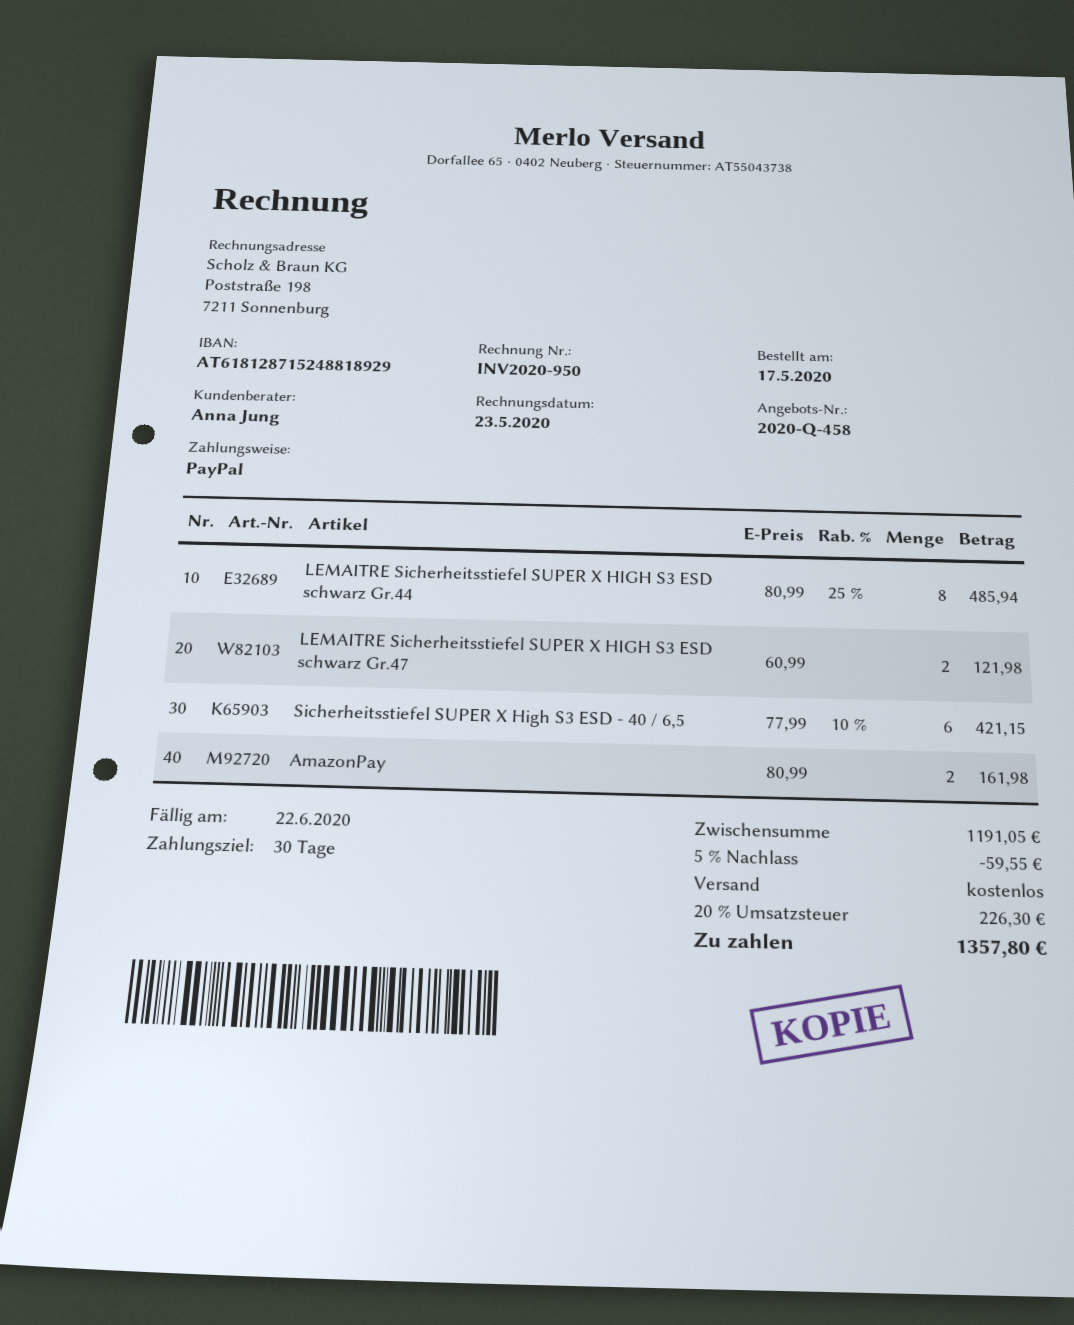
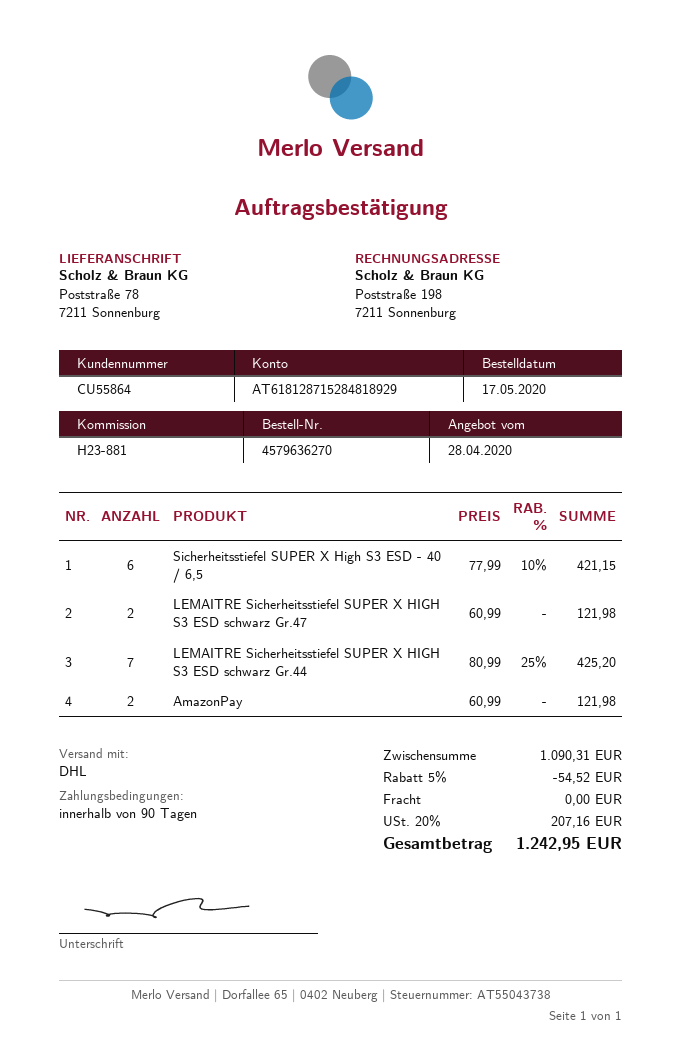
payment terms: 30 days -> 90 days
bank account: AT618128715248818929 -> AT618128715284818929
LEMAITRE Sicherheitsstiefel SUPER X HIGH S3 ESD schwarz Gr.44: 8 x 80.99 - 25% = 485.94 -> 7 x 80.99 - 25% = 425.20
AmazonPay: 2 x 80.99 = 161.98 -> 2 x 60.99 = 121.98
subtotal: 1191.05 -> 1090.31
discount: 5% = 59.55 -> 5% = 54.52
tax: 20% = 226.30 -> 20% = 207.16
total: 1357.80 -> 1242.95

